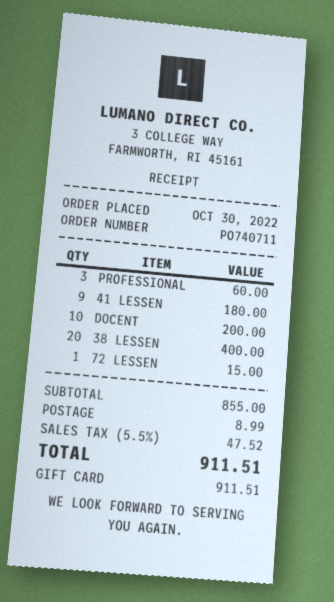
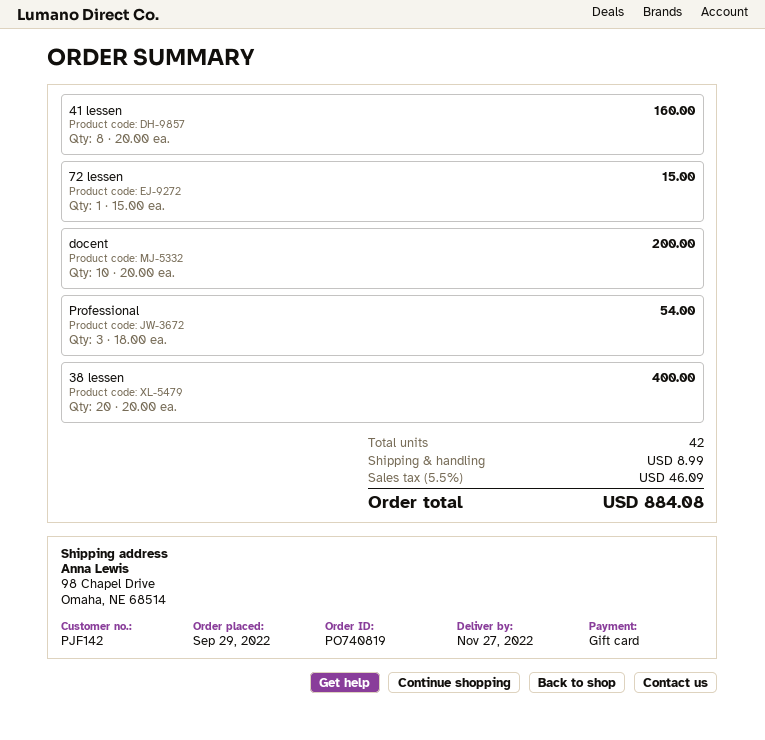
order number: PO740711 -> PO740819
order date: 2022-10-30 -> 2022-09-29
PROFESSIONAL: 3 for 60.00 -> 3 for 54.00
41 LESSEN: 9 for 180.00 -> 8 for 160.00
tax: 5.5% = 47.52 -> 5.5% = 46.09
total: 911.51 -> 884.08

